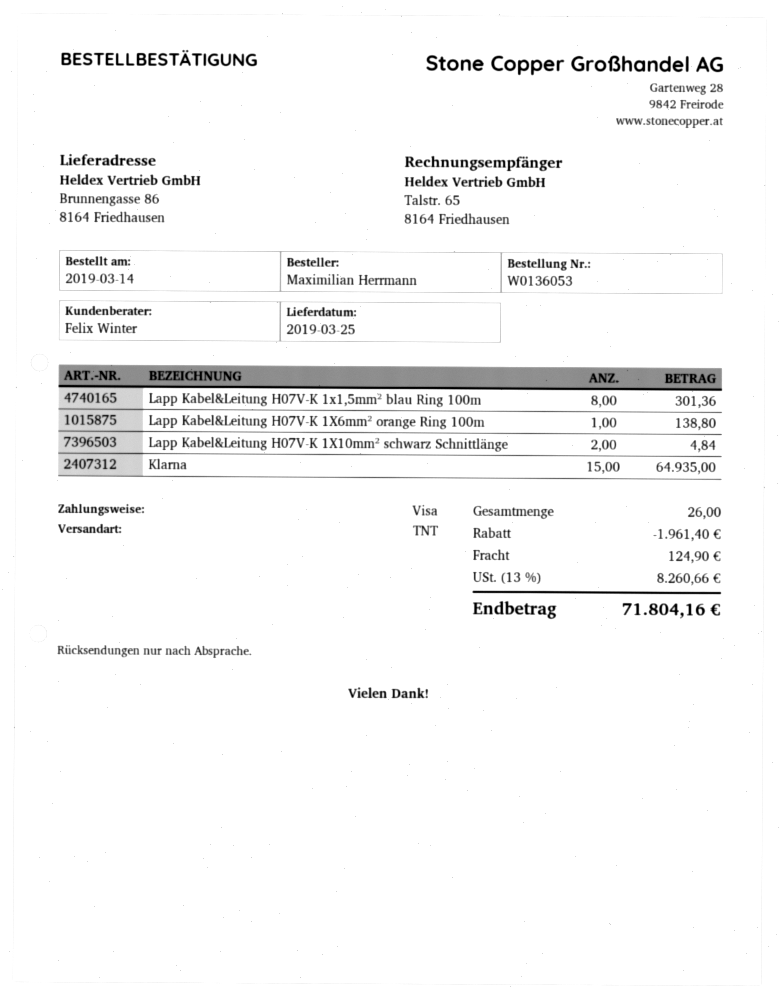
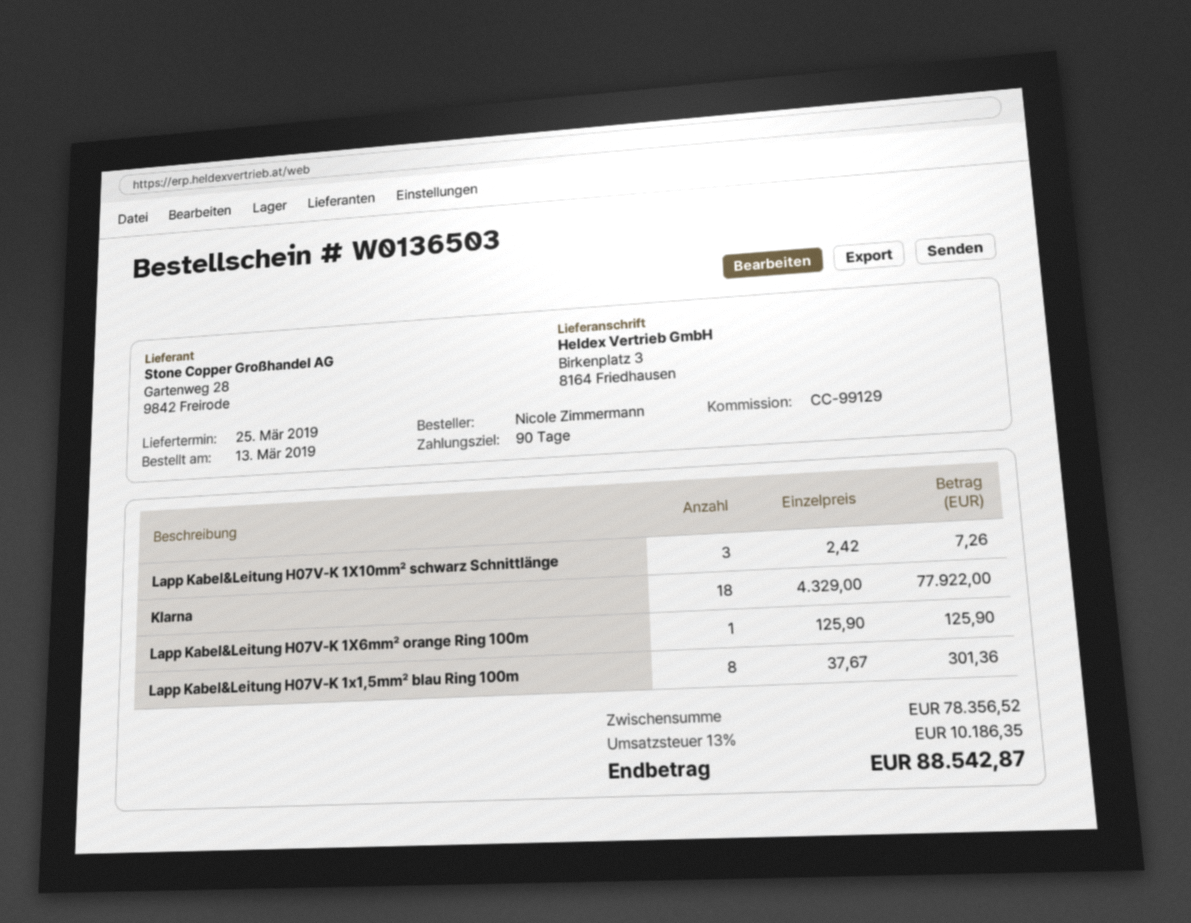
order number: W0136053 -> W0136503
order date: 2019-03-14 -> 2019-03-13
ordered by: Maximilian Herrmann -> Nicole Zimmermann
ship to: Brunnengasse 86, 8164 Friedhausen -> Birkenplatz 3, 8164 Friedhausen
Lapp Kabel&Leitung H07V-K 1X6mm² orange Ring 100m: 1 for 138.80 -> 1 for 125.90
Lapp Kabel&Leitung H07V-K 1X10mm² schwarz Schnittlänge: 2 for 4.84 -> 3 for 7.26
Klarna: 15 for 64935.00 -> 18 for 77922.00
discount: 1961.40 -> none
shipping: 124.90 -> none
tax: 13% = 8260.66 -> 13% = 10186.35
total: 71804.16 -> 88542.87

